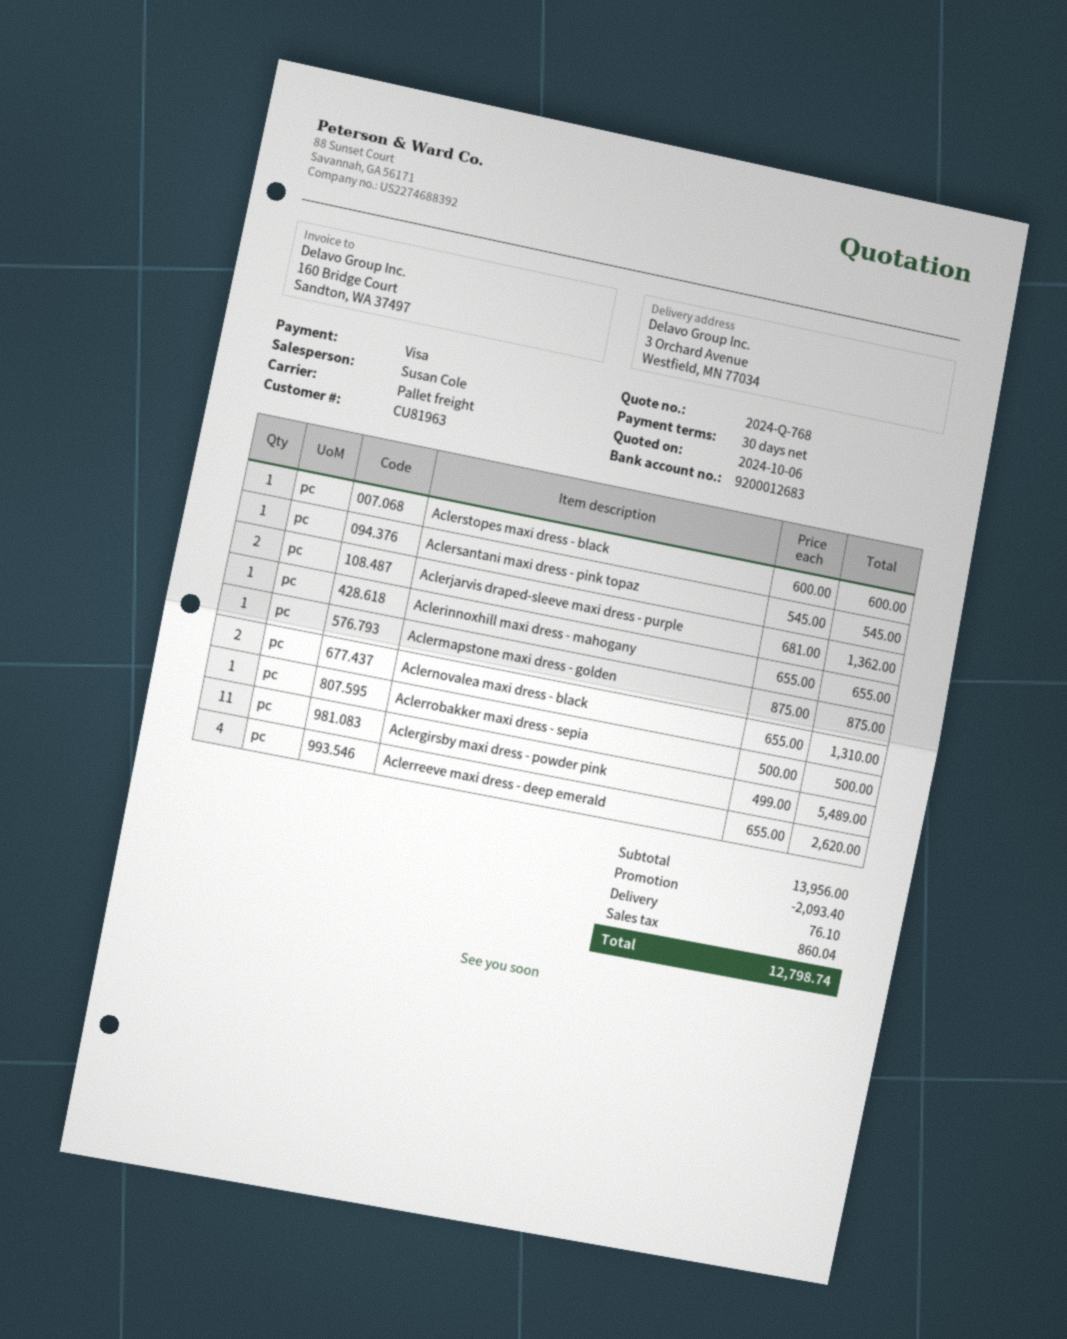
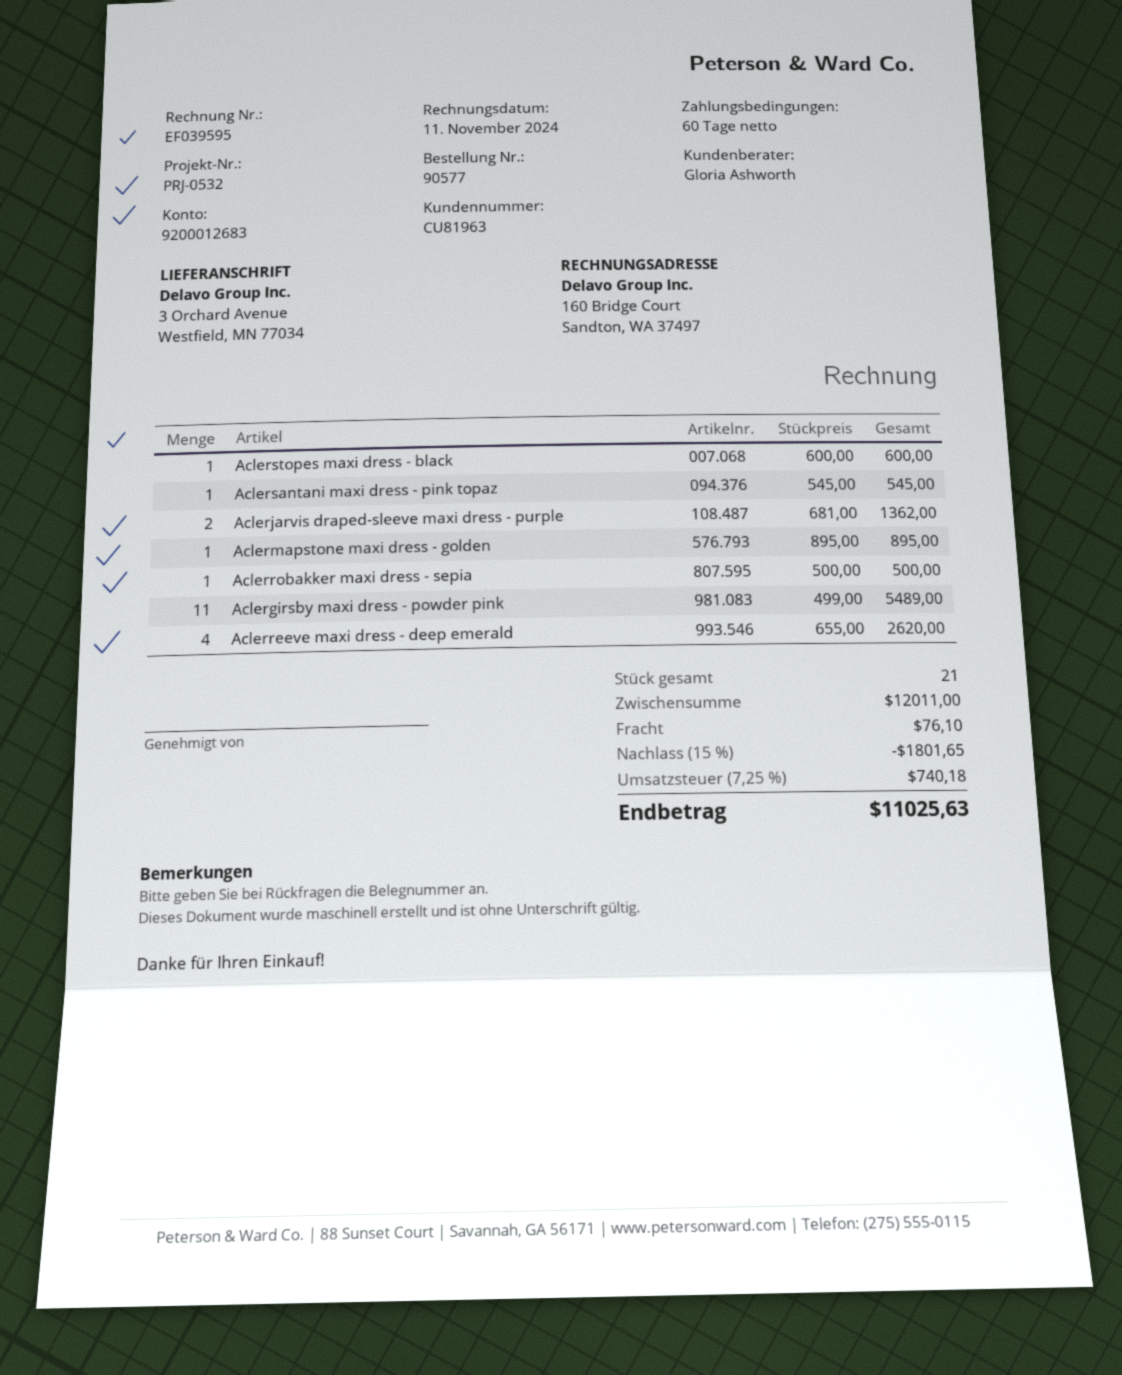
payment terms: 30 days -> 60 days
sales rep: Susan Cole -> Gloria Ashworth
Aclerinnoxhill maxi dress - mahogany: 1 x 655.00 = 655.00 -> none
Aclermapstone maxi dress - golden: 1 x 875.00 = 875.00 -> 1 x 895.00 = 895.00
Aclernovalea maxi dress - black: 2 x 655.00 = 1310.00 -> none
subtotal: 13956.00 -> 12011.00
discount: 2093.40 -> 1801.65
tax: 860.04 -> 740.18
total: 12798.74 -> 11025.63

